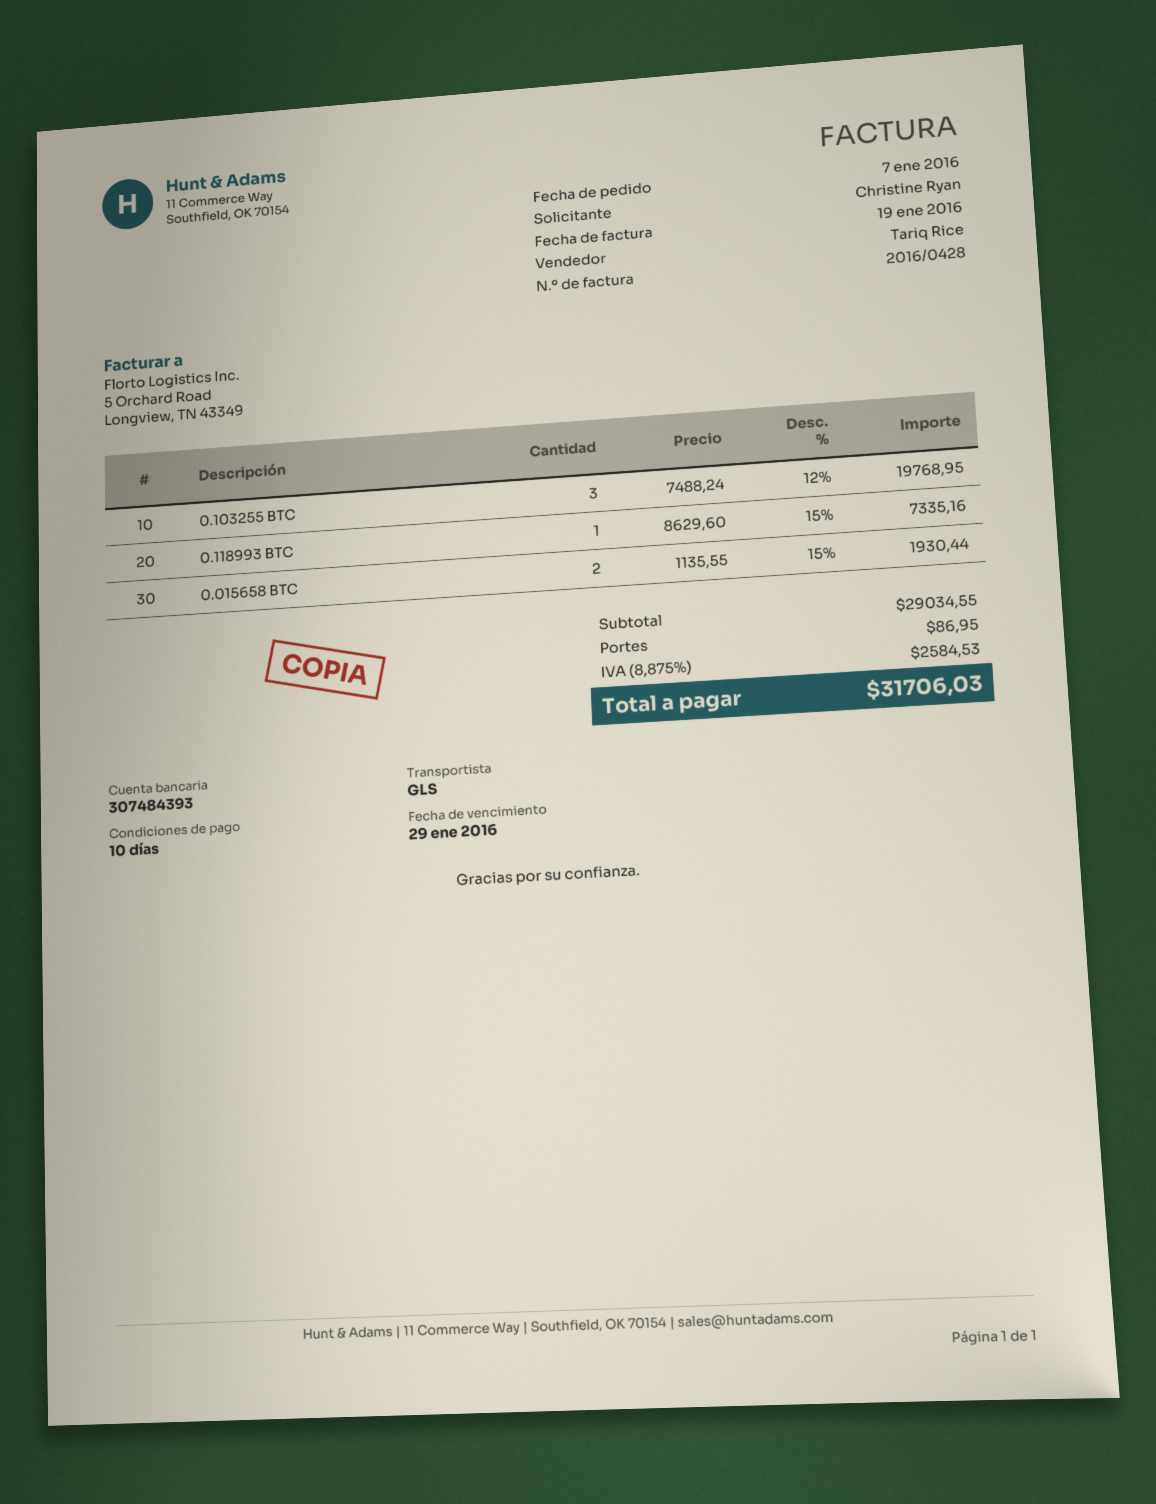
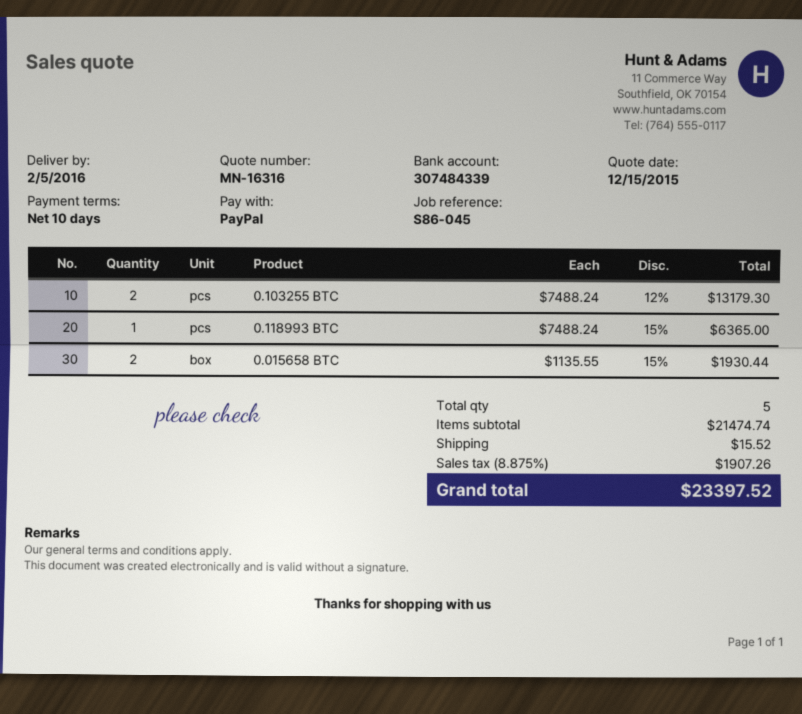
bank account: 307484393 -> 307484339
0.103255 BTC: 3 x 7488.24 - 12% = 19768.95 -> 2 x 7488.24 - 12% = 13179.30
0.118993 BTC: 1 x 8629.60 - 15% = 7335.16 -> 1 x 7488.24 - 15% = 6365.00
subtotal: 29034.55 -> 21474.74
shipping: 86.95 -> 15.52
tax: 8.875% = 2584.53 -> 8.875% = 1907.26
total: 31706.03 -> 23397.52

